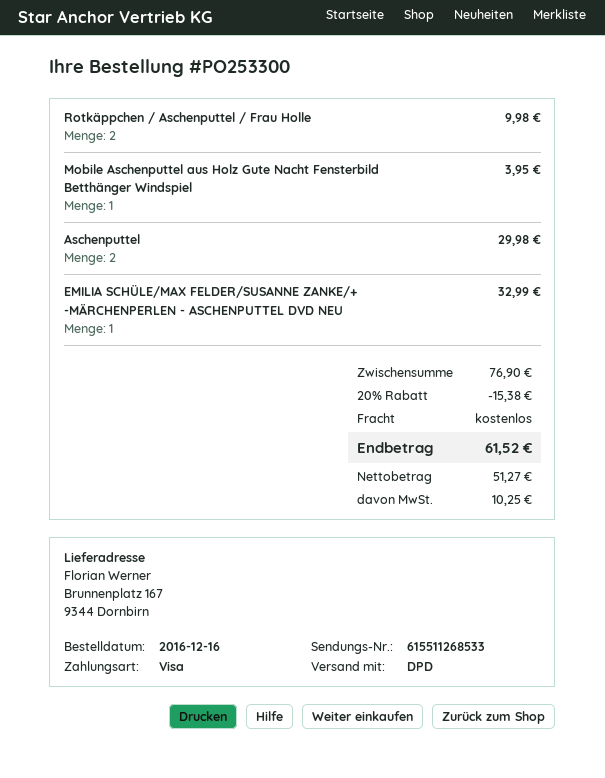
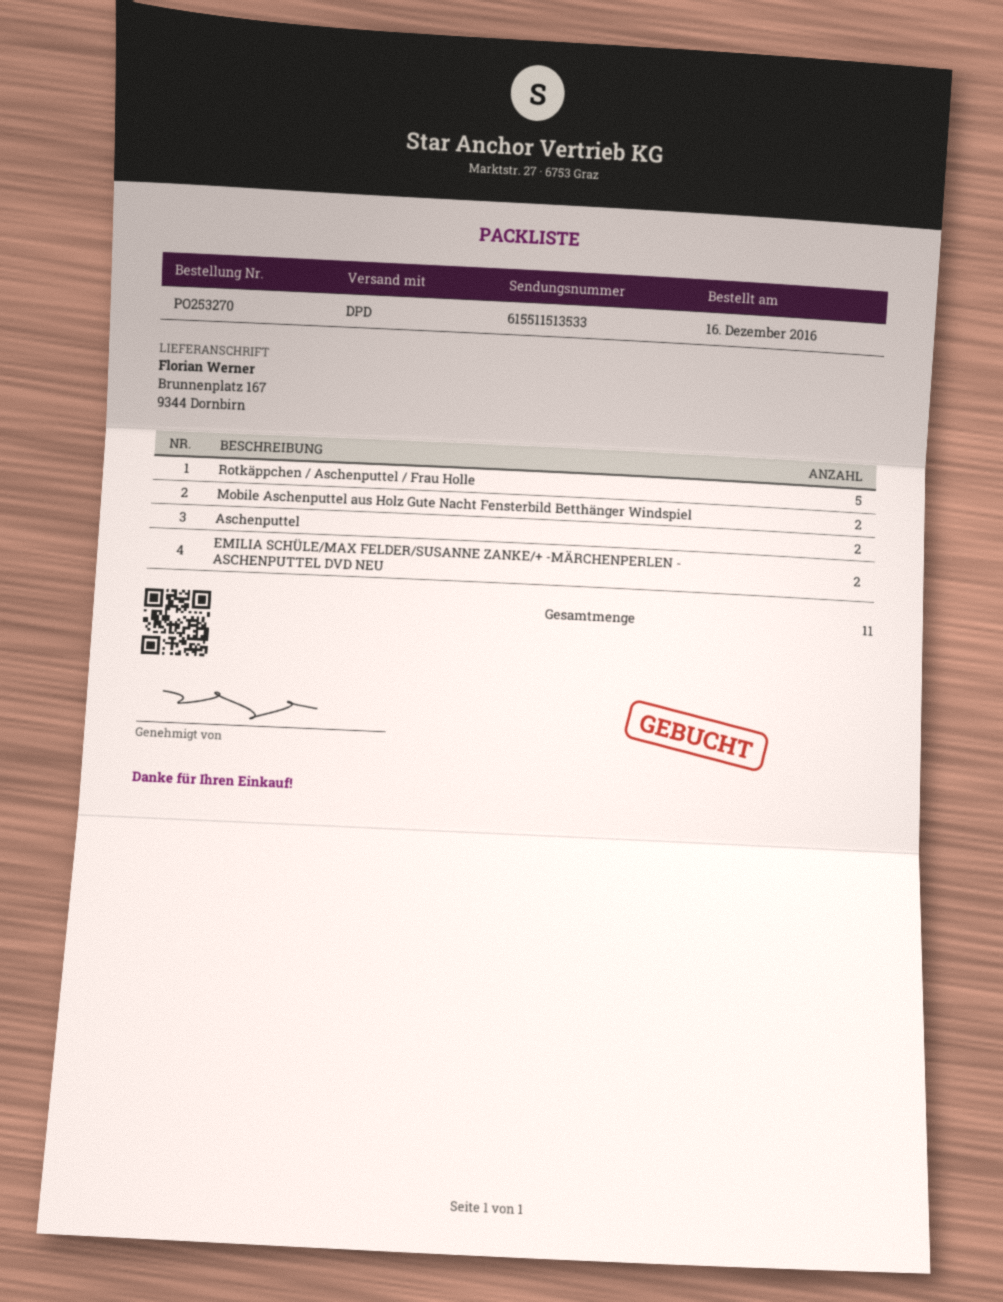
order number: PO253300 -> PO253270
tracking number: 615511268533 -> 615511513533
Rotkäppchen / Aschenputtel / Frau Holle: 2 -> 5
Mobile Aschenputtel aus Holz Gute Nacht Fensterbild Betthänger Windspiel: 1 -> 2
EMILIA SCHÜLE/MAX FELDER/SUSANNE ZANKE/+ -MÄRCHENPERLEN - ASCHENPUTTEL DVD NEU: 1 -> 2

